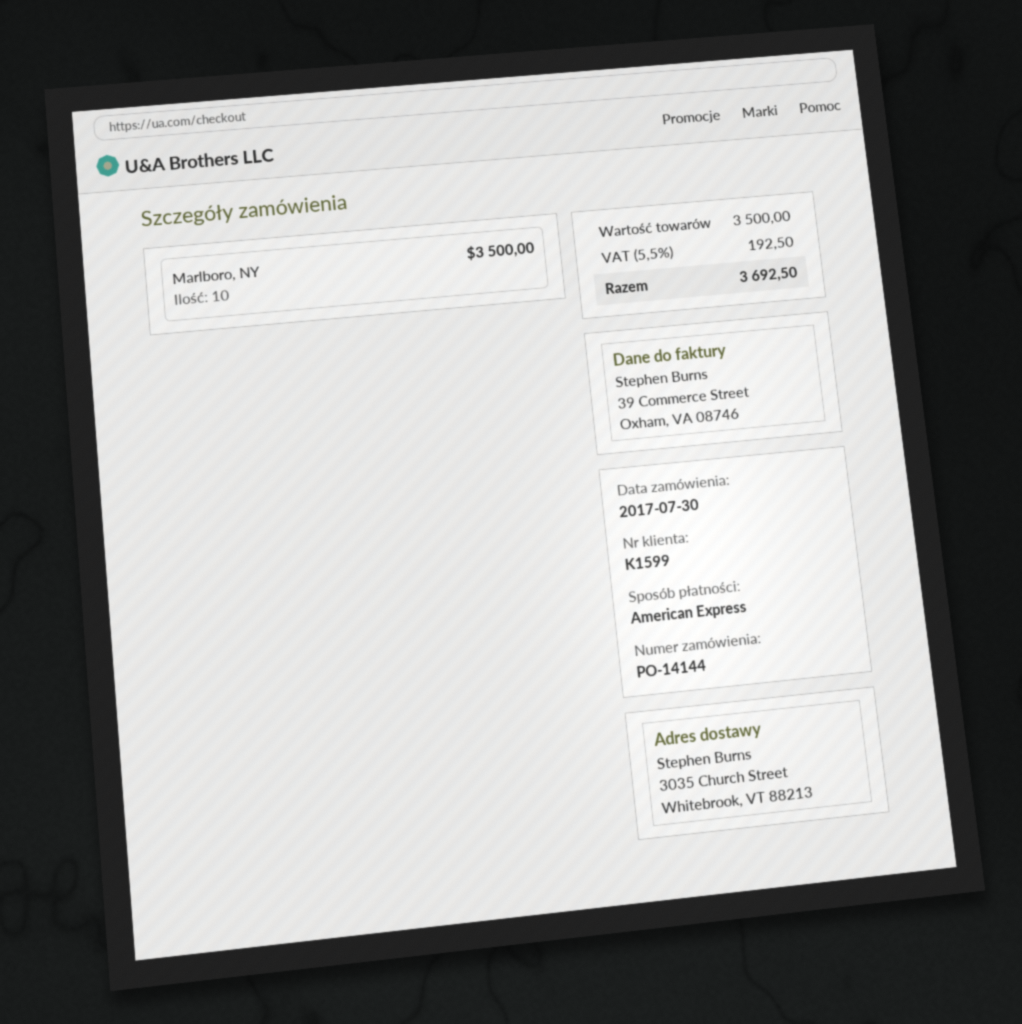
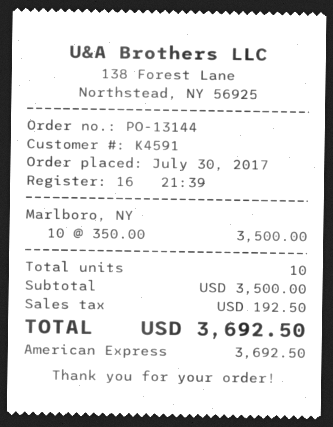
order number: PO-14144 -> PO-13144
customer number: K1599 -> K4591

